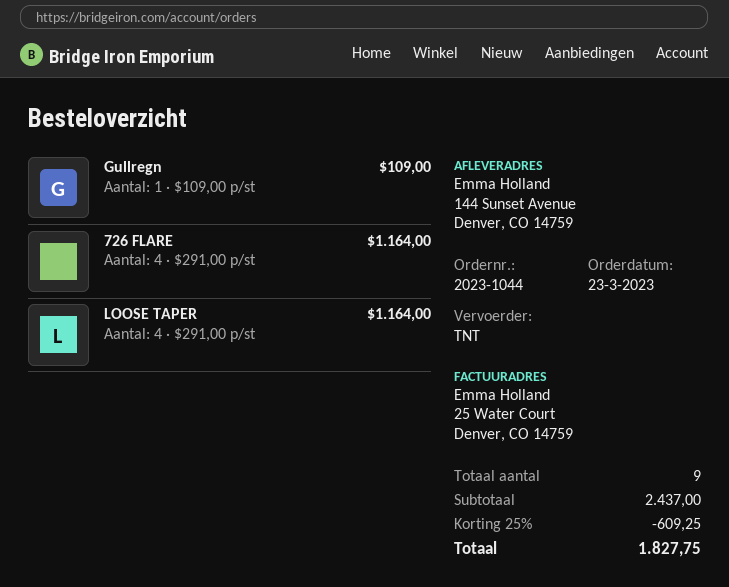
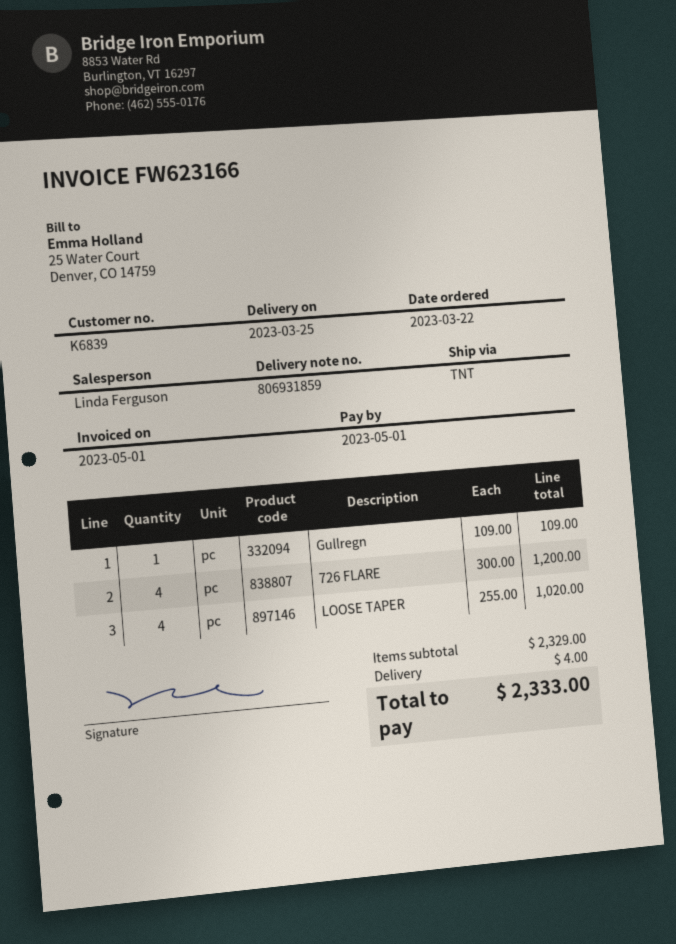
order date: 2023-03-23 -> 2023-03-22
726 FLARE: 4 x 291.00 = 1164.00 -> 4 x 300.00 = 1200.00
LOOSE TAPER: 4 x 291.00 = 1164.00 -> 4 x 255.00 = 1020.00
subtotal: 2437.00 -> 2329.00
discount: 25% = 609.25 -> none
shipping: none -> 4.00
total: 1827.75 -> 2333.00

